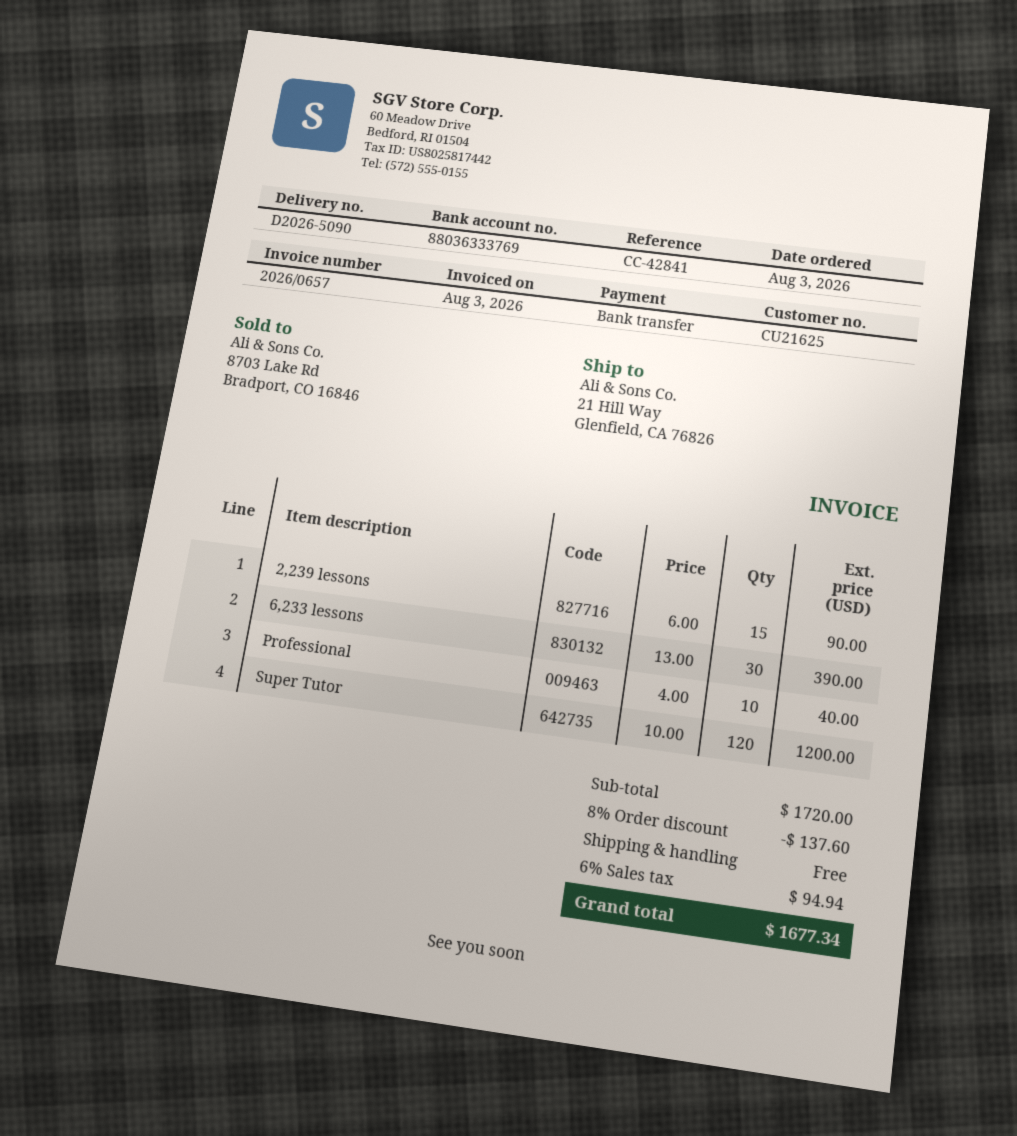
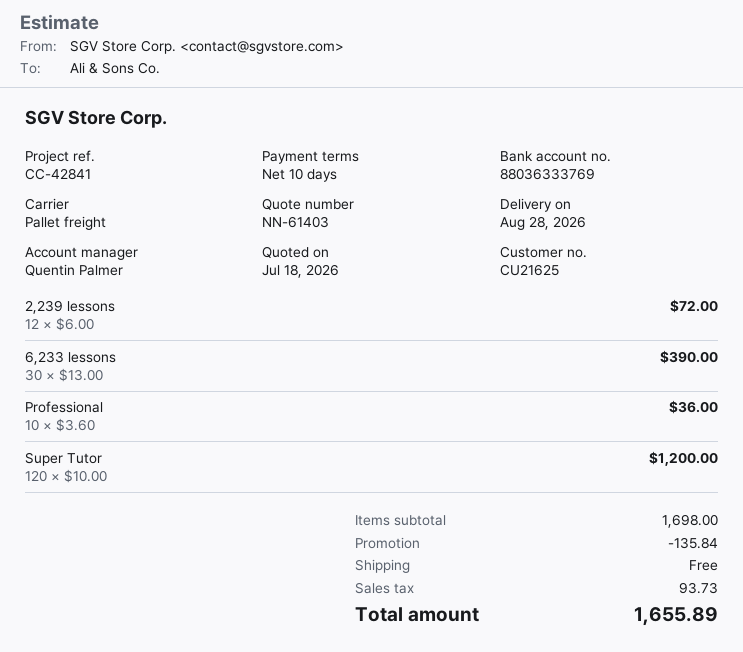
2,239 lessons: 15 x 6.00 = 90.00 -> 12 x 6.00 = 72.00
Professional: 10 x 4.00 = 40.00 -> 10 x 3.60 = 36.00
subtotal: 1720.00 -> 1698.00
discount: 137.60 -> 135.84
tax: 94.94 -> 93.73
total: 1677.34 -> 1655.89

